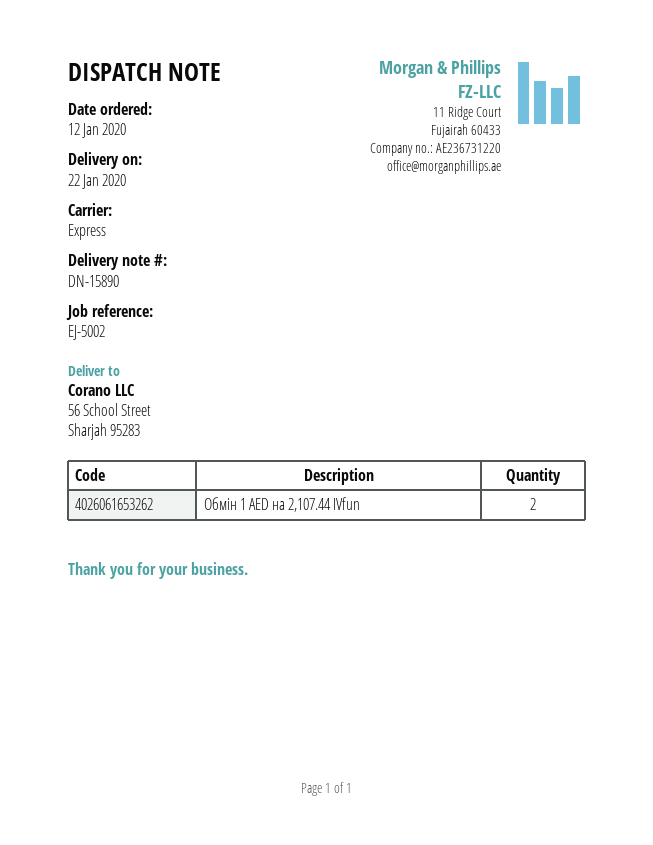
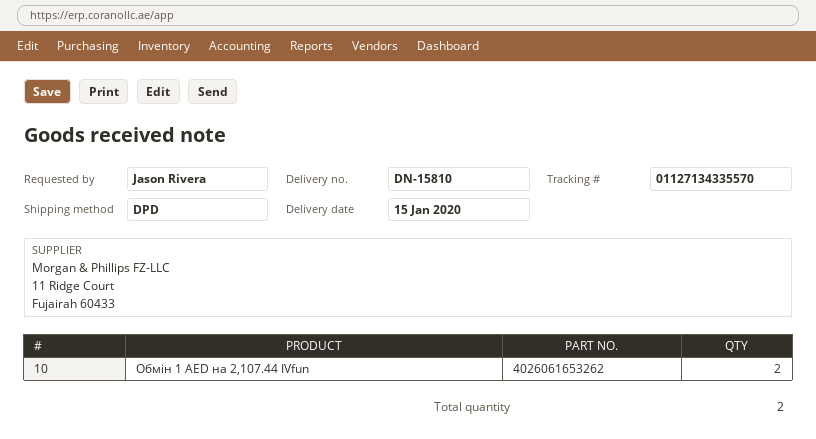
delivery note number: DN-15890 -> DN-15810
delivery date: 2020-01-22 -> 2020-01-15
shipping method: express -> DPD

